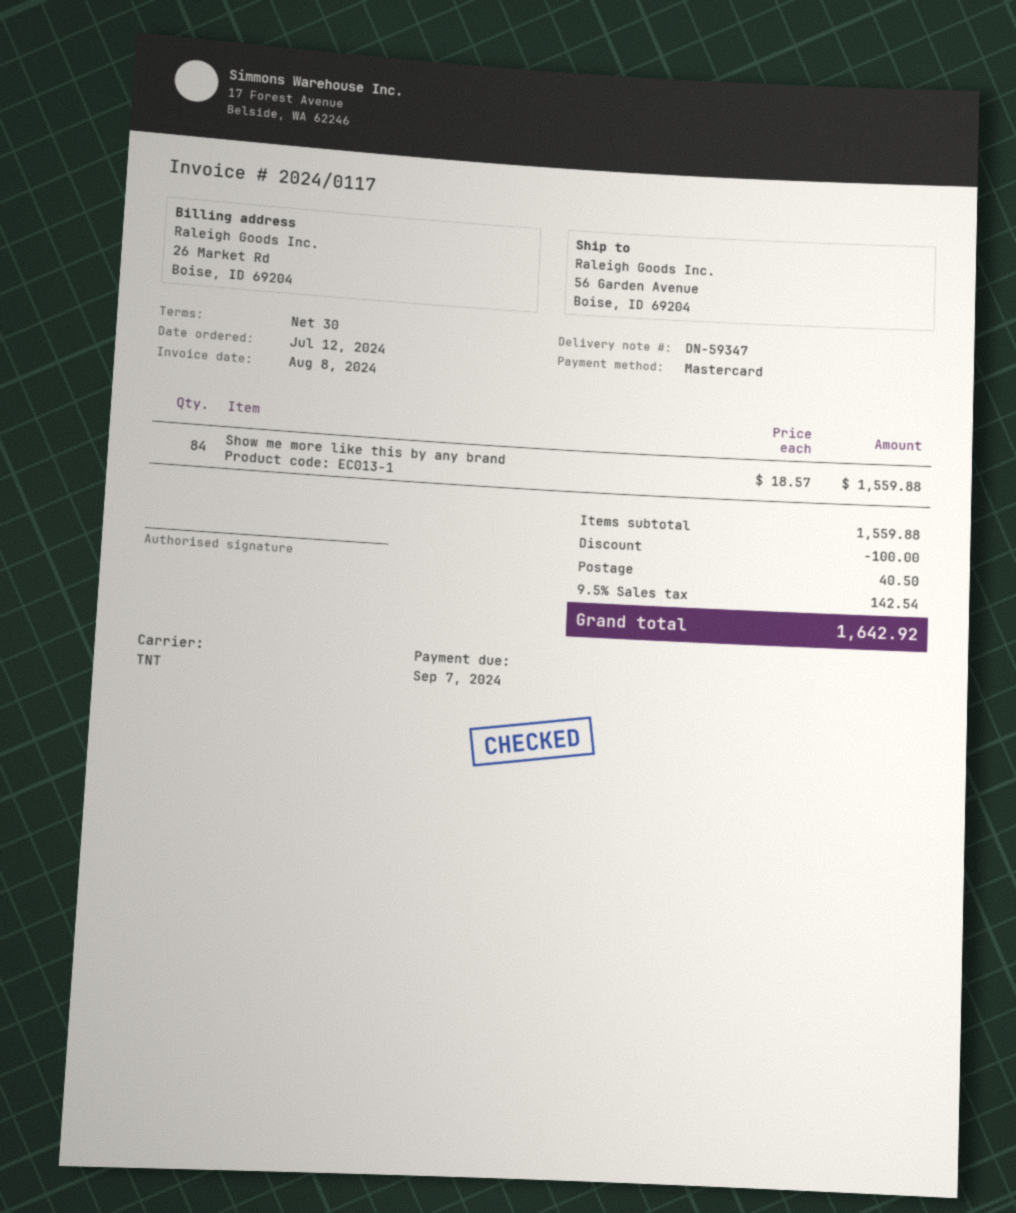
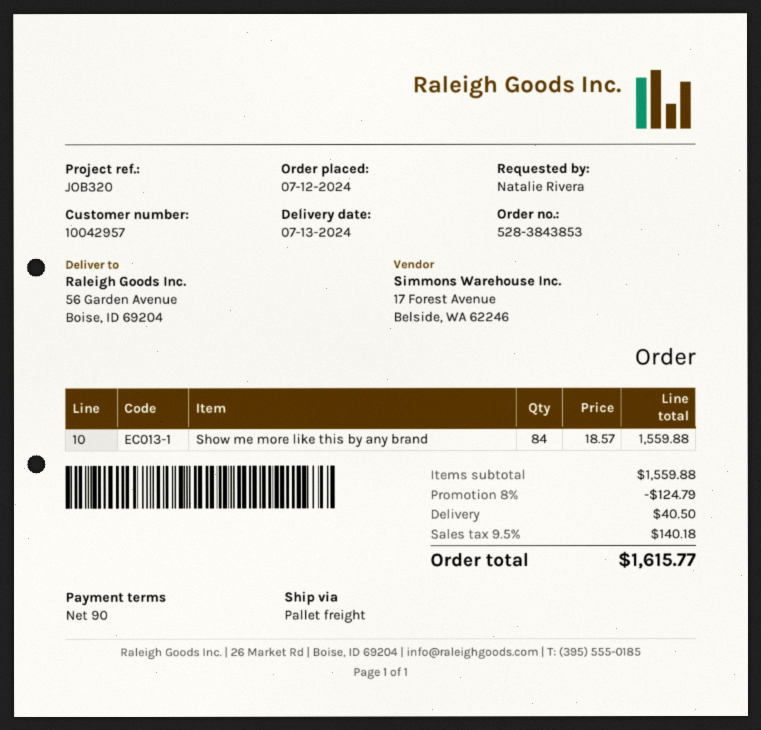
payment terms: 30 days -> 90 days
shipping method: TNT -> pallet freight
discount: 100.00 -> 124.79
tax: 9.5% = 142.54 -> 9.5% = 140.18
total: 1642.92 -> 1615.77

